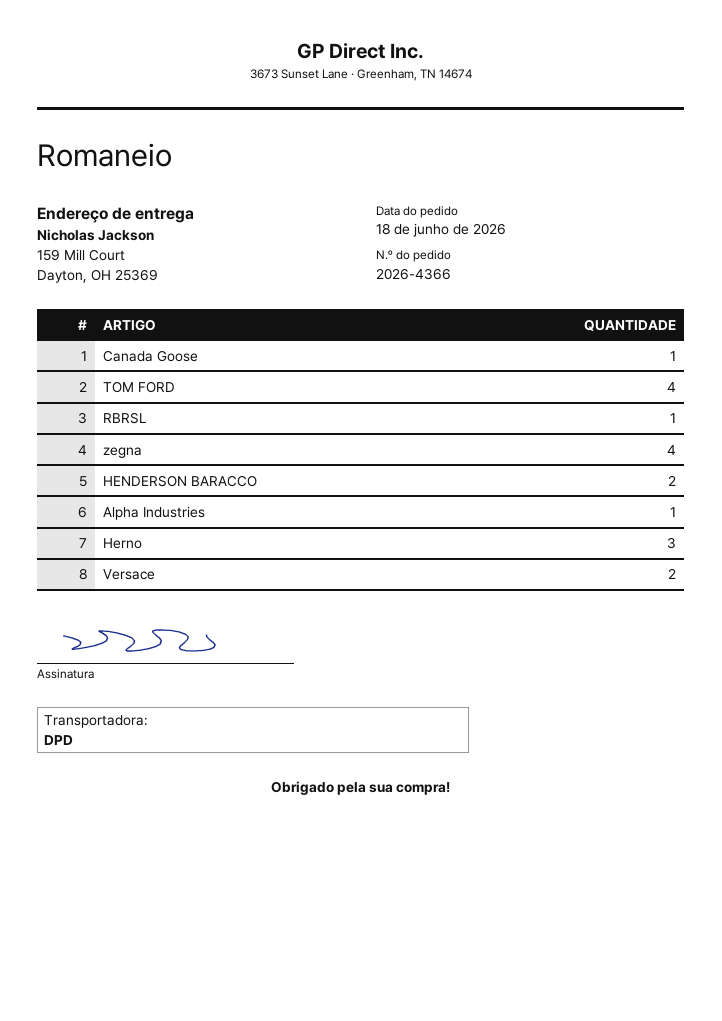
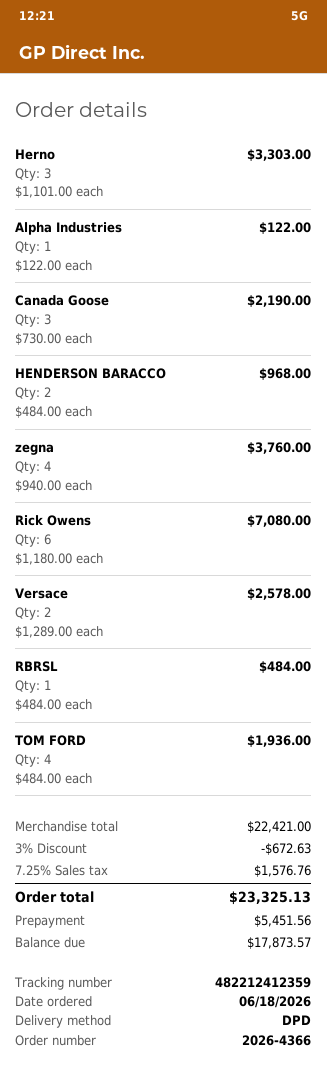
Canada Goose: 1 -> 3
Rick Owens: none -> 6

